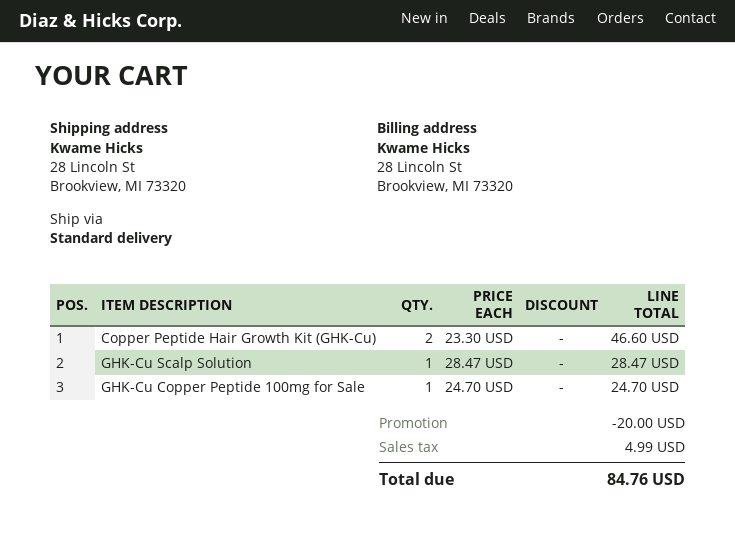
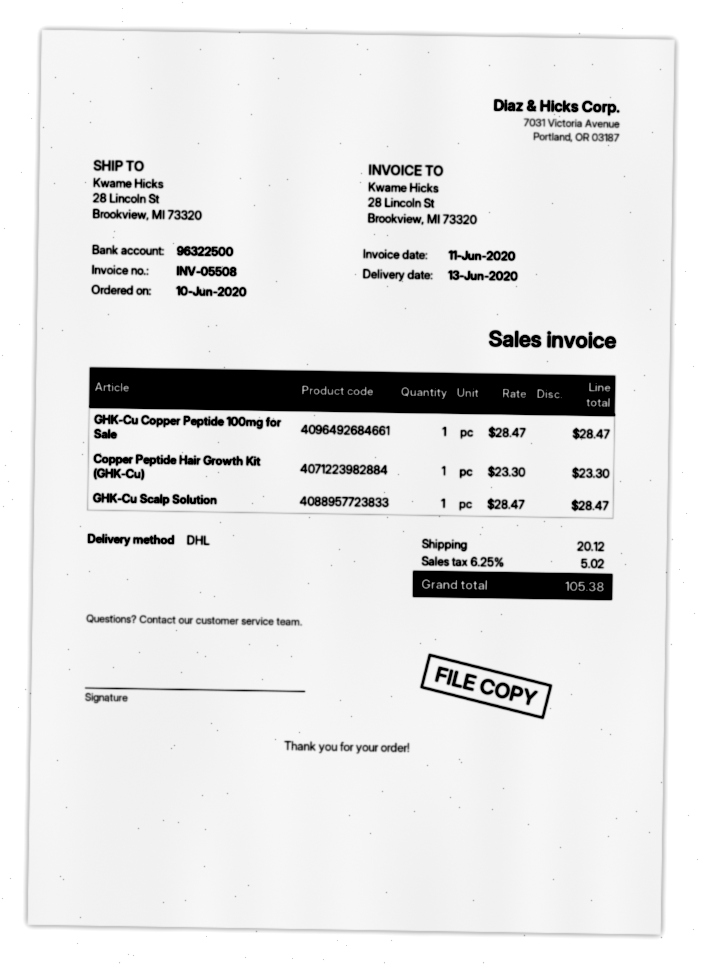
shipping method: standard -> DHL
Copper Peptide Hair Growth Kit (GHK-Cu): 2 x 23.30 = 46.60 -> 1 x 23.30 = 23.30
GHK-Cu Copper Peptide 100mg for Sale: 1 x 24.70 = 24.70 -> 1 x 28.47 = 28.47
discount: 20.00 -> none
shipping: none -> 20.12
tax: 4.99 -> 5.02
total: 84.76 -> 105.38

